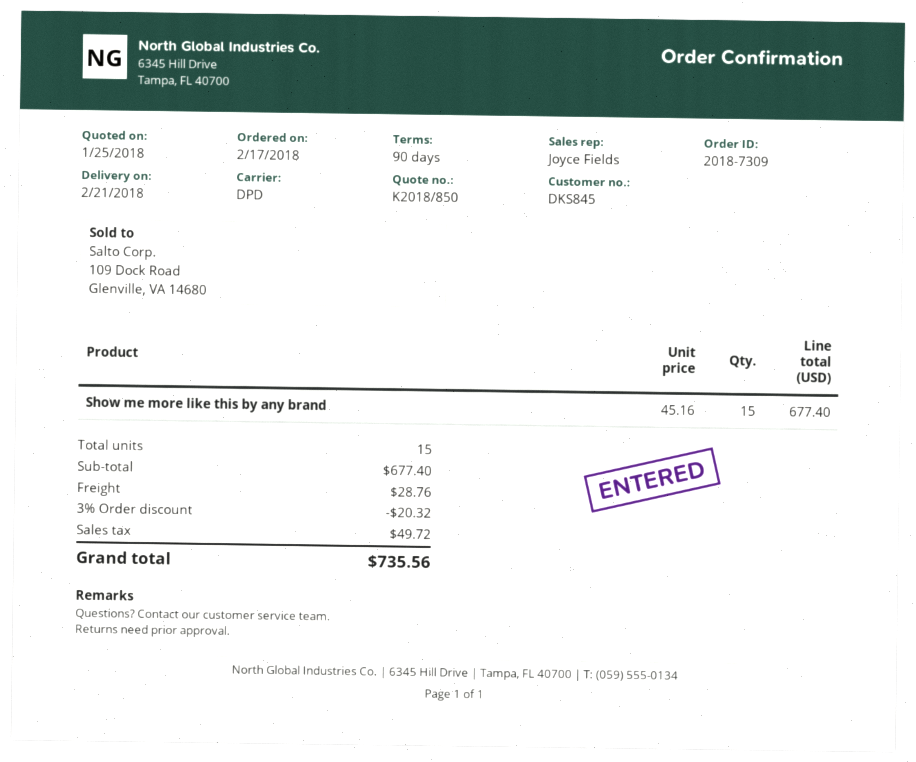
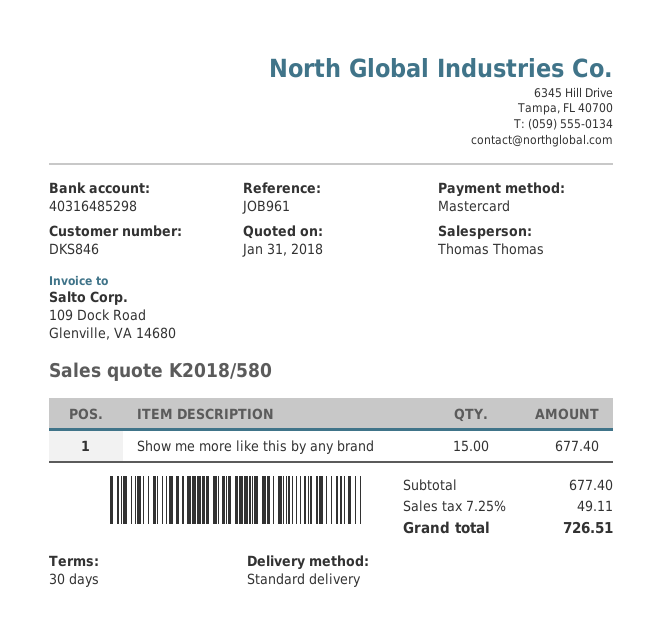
quote number: K2018/850 -> K2018/580
quote date: 2018-01-25 -> 2018-01-31
payment terms: 90 days -> 30 days
customer number: DKS845 -> DKS846
sales rep: Joyce Fields -> Thomas Thomas
shipping method: DPD -> standard
discount: 3% = 20.32 -> none
shipping: 28.76 -> none
tax: 49.72 -> 49.11
total: 735.56 -> 726.51

